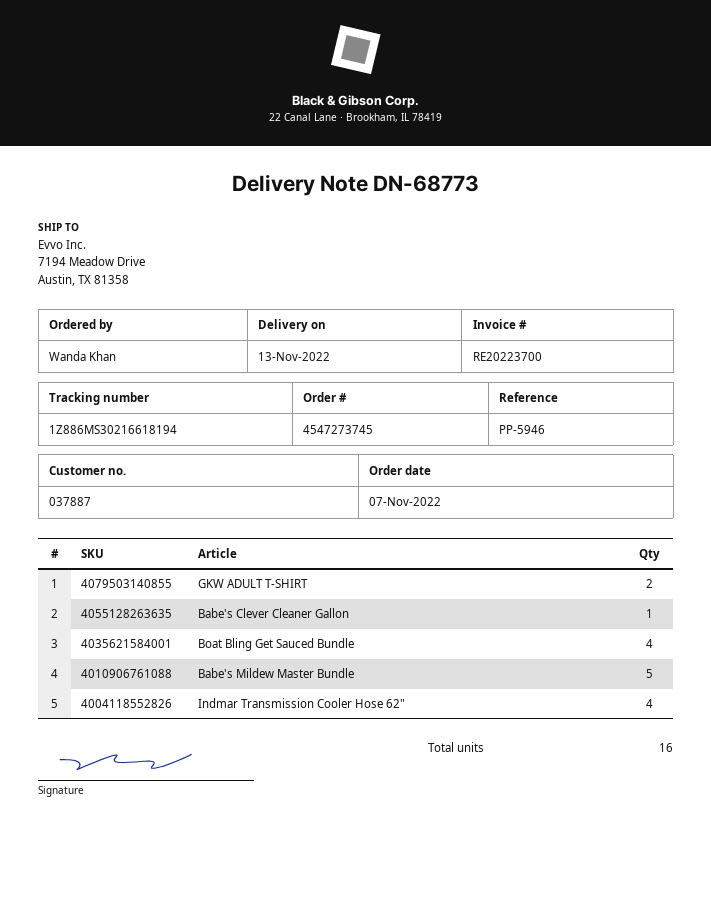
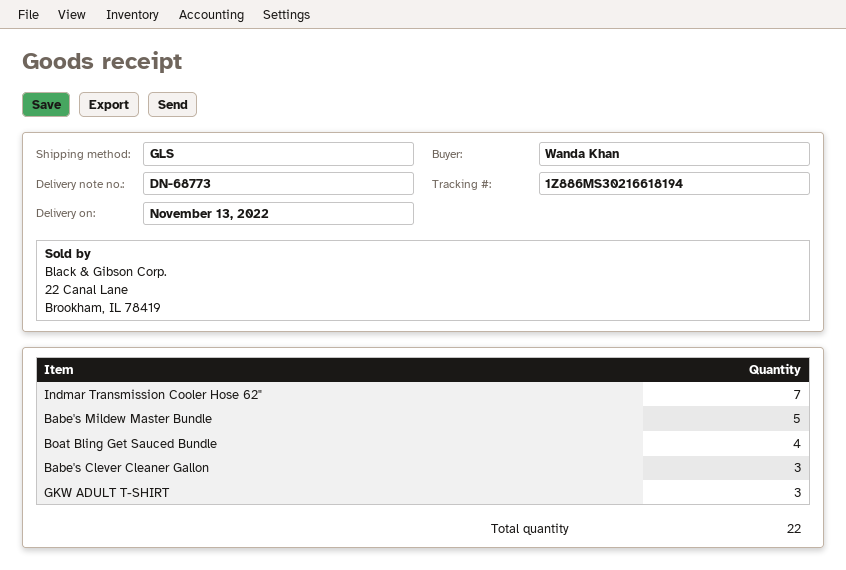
GKW ADULT T-SHIRT: 2 -> 3
Babe's Clever Cleaner Gallon: 1 -> 3
Indmar Transmission Cooler Hose 62": 4 -> 7
total quantity: 16 -> 22

